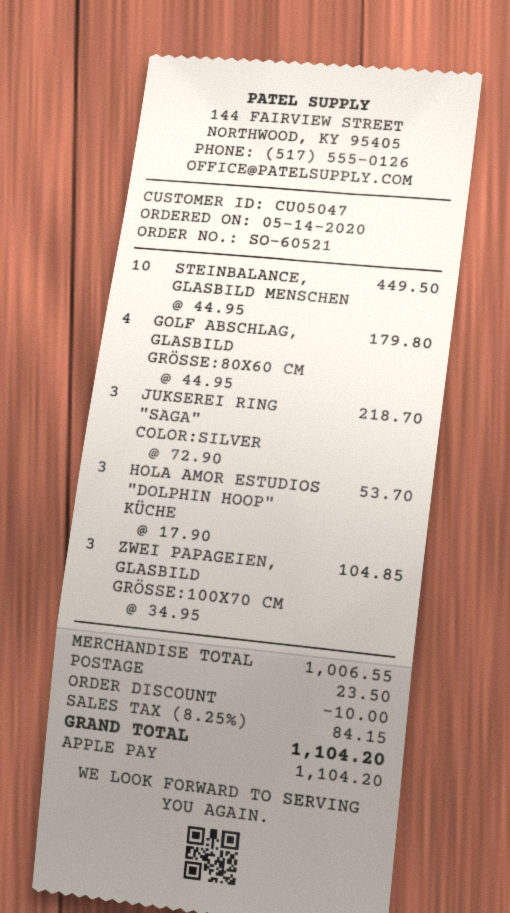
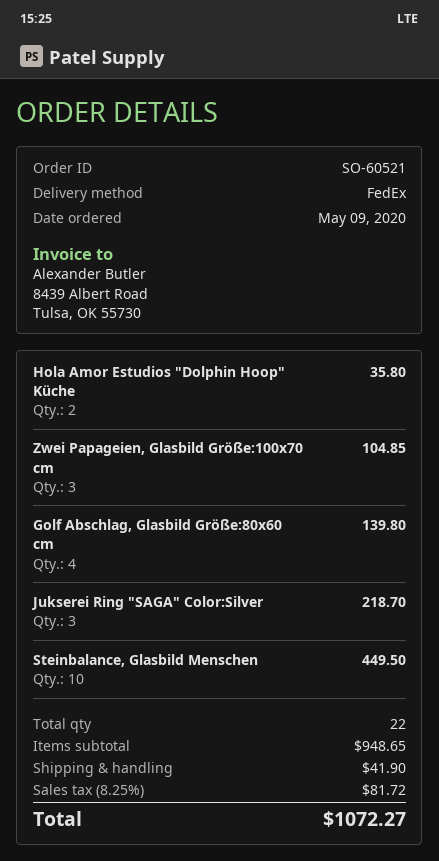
order date: 2020-05-14 -> 2020-05-09
GOLF ABSCHLAG, GLASBILD GRÖSSE:80X60 CM: 4 for 179.80 -> 4 for 139.80
HOLA AMOR ESTUDIOS "DOLPHIN HOOP" KÜCHE: 3 for 53.70 -> 2 for 35.80
subtotal: 1006.55 -> 948.65
discount: 10.00 -> none
shipping: 23.50 -> 41.90
tax: 8.25% = 84.15 -> 8.25% = 81.72
total: 1104.20 -> 1072.27

